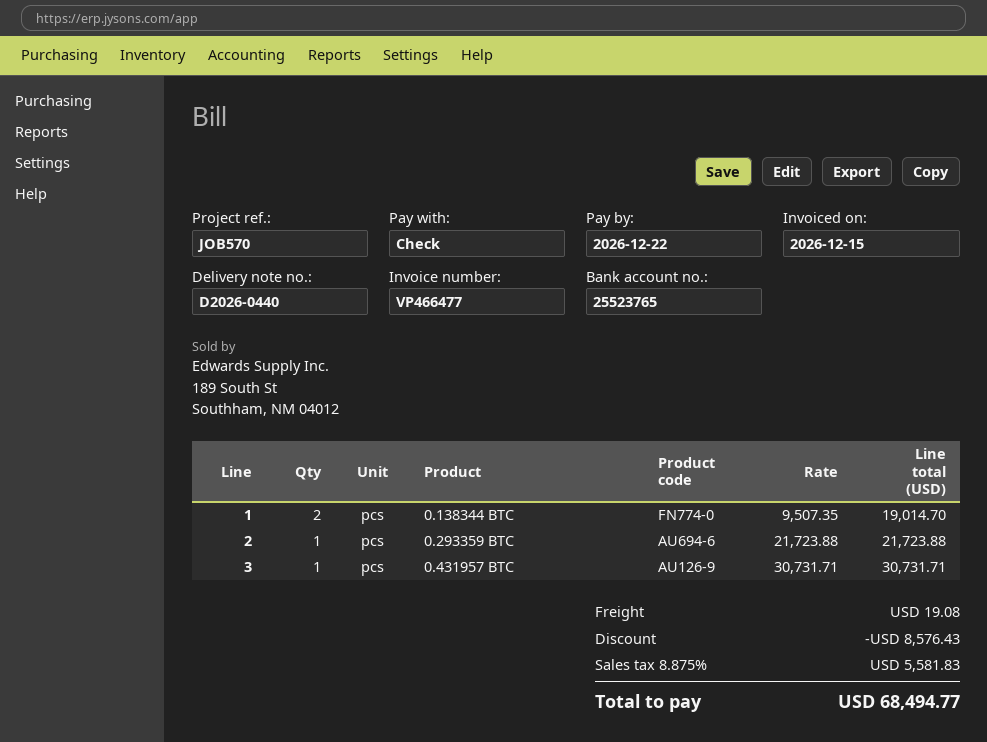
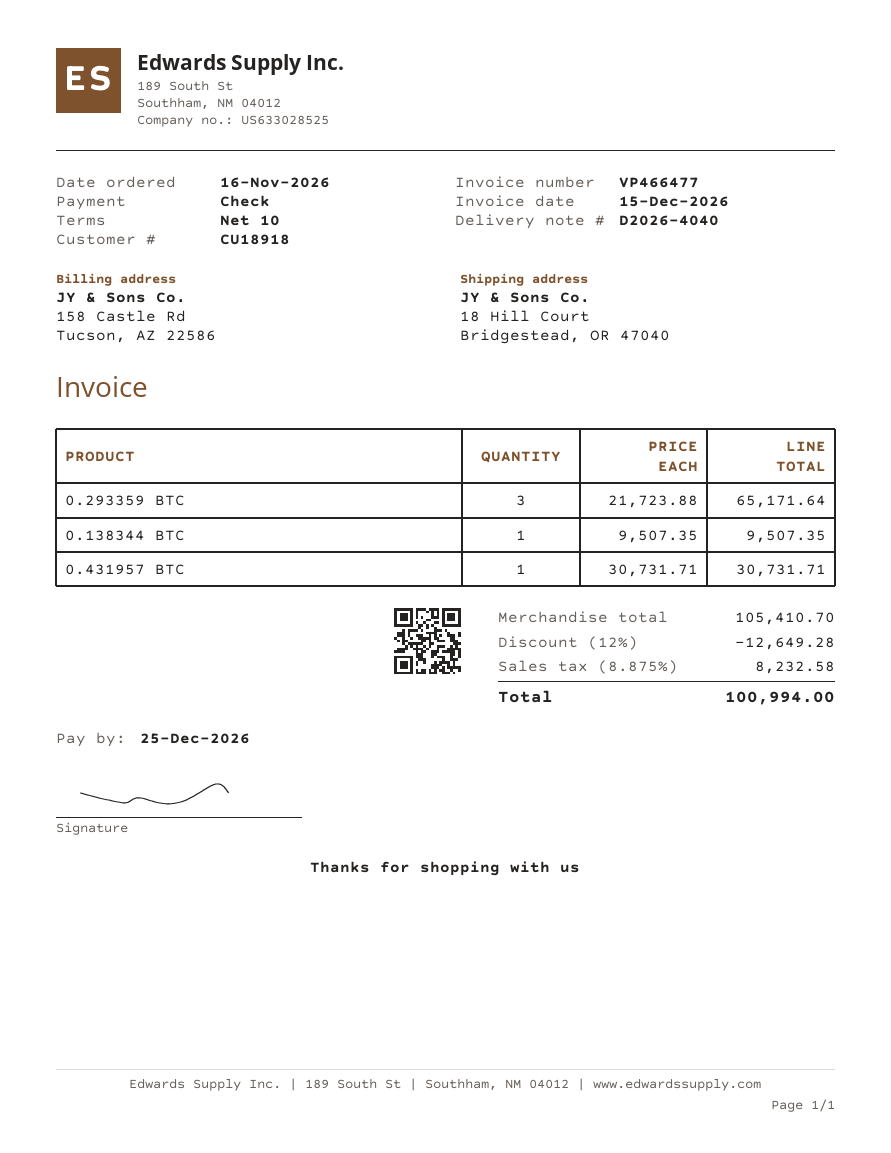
delivery note number: D2026-0440 -> D2026-4040
due date: 2026-12-22 -> 2026-12-25
0.138344 BTC: 2 x 9507.35 = 19014.70 -> 1 x 9507.35 = 9507.35
0.293359 BTC: 1 x 21723.88 = 21723.88 -> 3 x 21723.88 = 65171.64
discount: 8576.43 -> 12649.28
shipping: 19.08 -> none
tax: 8.875% = 5581.83 -> 8.875% = 8232.58
total: 68494.77 -> 100994.00

